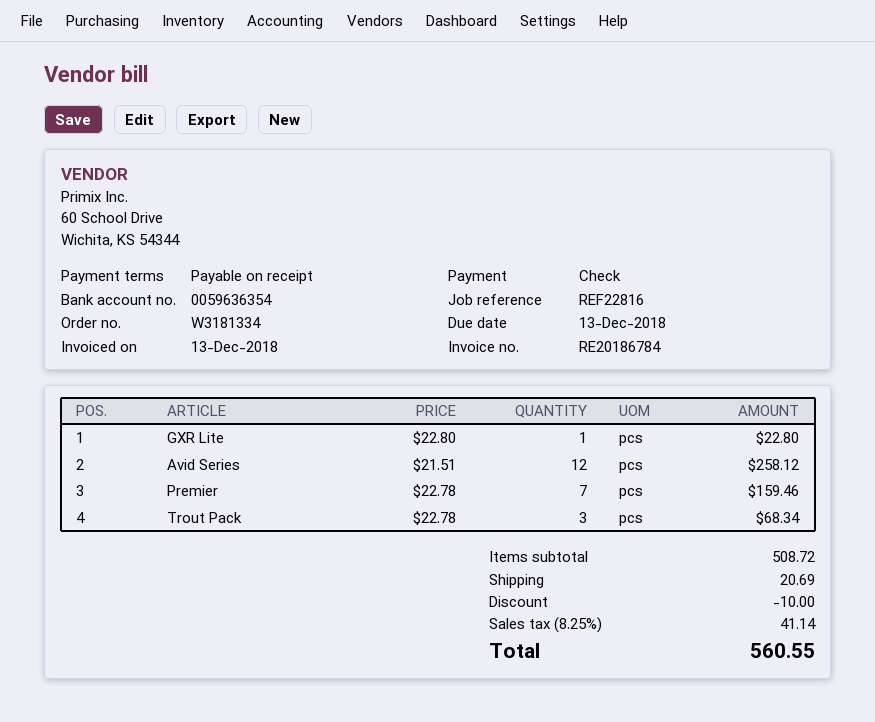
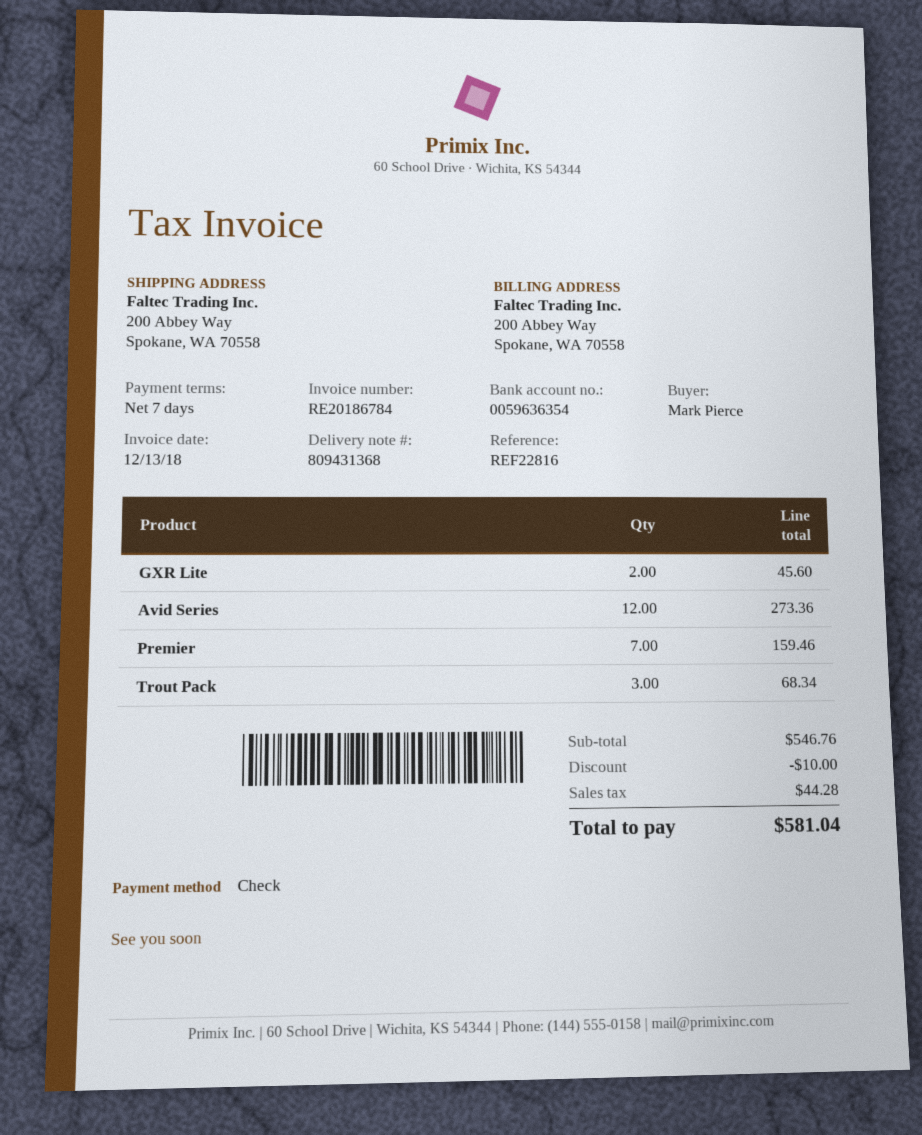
payment terms: on receipt -> 7 days
GXR Lite: 1 for 22.80 -> 2 for 45.60
Avid Series: 12 for 258.12 -> 12 for 273.36
subtotal: 508.72 -> 546.76
shipping: 20.69 -> none
tax: 41.14 -> 44.28
total: 560.55 -> 581.04

